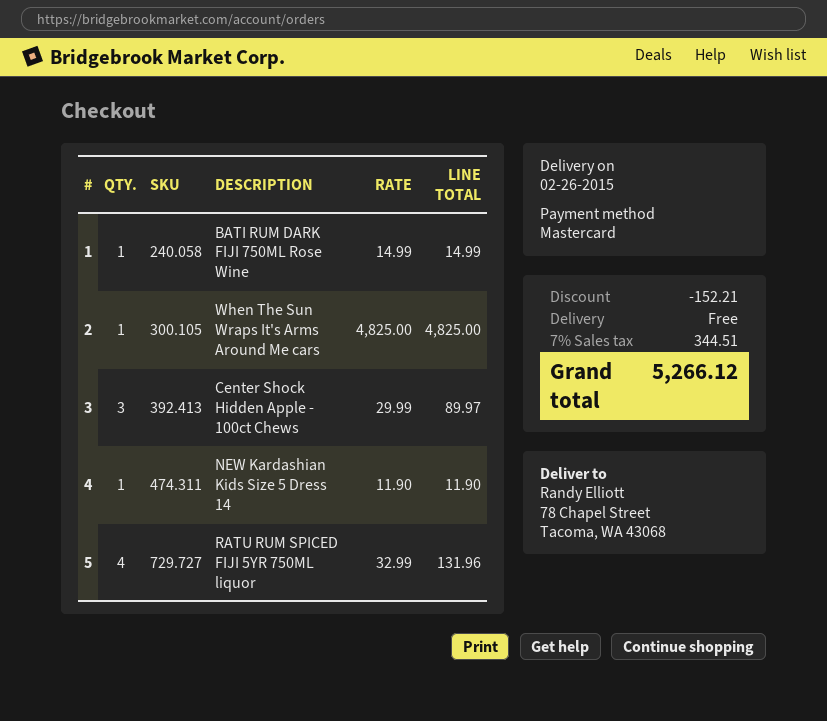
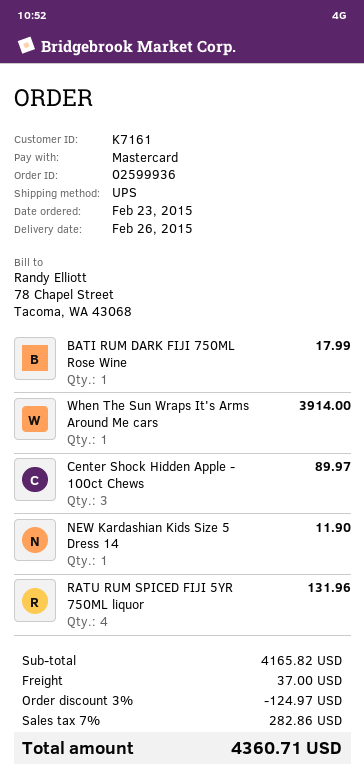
BATI RUM DARK FIJI 750ML Rose Wine: 1 for 14.99 -> 1 for 17.99
When The Sun Wraps It's Arms Around Me cars: 1 for 4825.00 -> 1 for 3914.00
discount: 152.21 -> 124.97
shipping: 0.00 -> 37.00
tax: 7% = 344.51 -> 7% = 282.86
total: 5266.12 -> 4360.71

